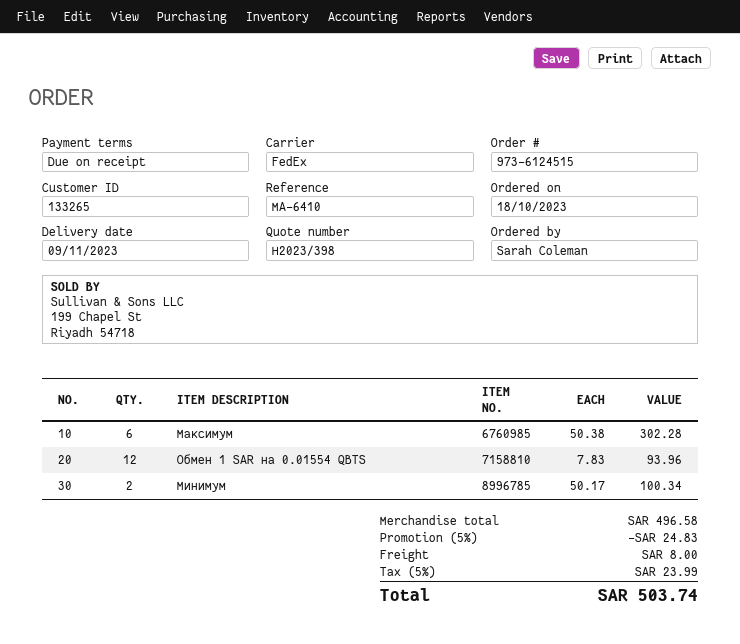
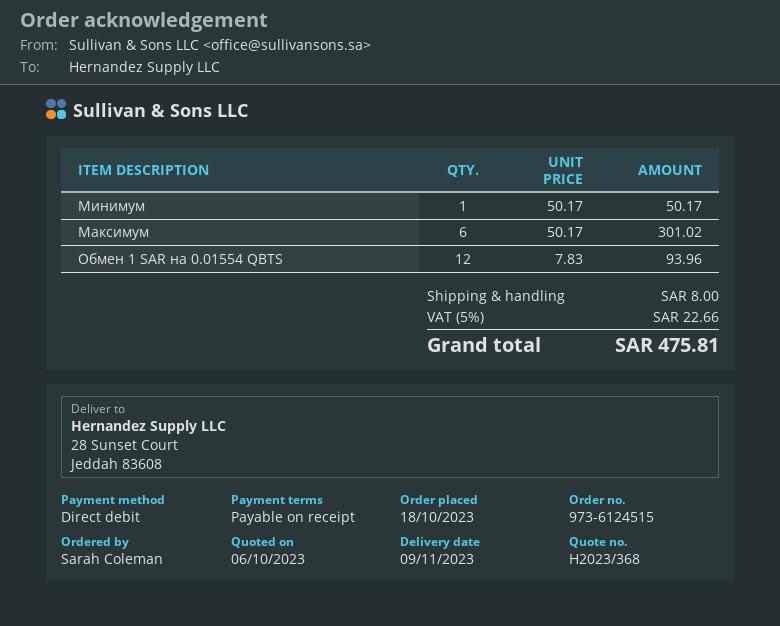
quote number: H2023/398 -> H2023/368
Максимум: 6 x 50.38 = 302.28 -> 6 x 50.17 = 301.02
Минимум: 2 x 50.17 = 100.34 -> 1 x 50.17 = 50.17
discount: 5% = 24.83 -> none
tax: 5% = 23.99 -> 5% = 22.66
total: 503.74 -> 475.81

